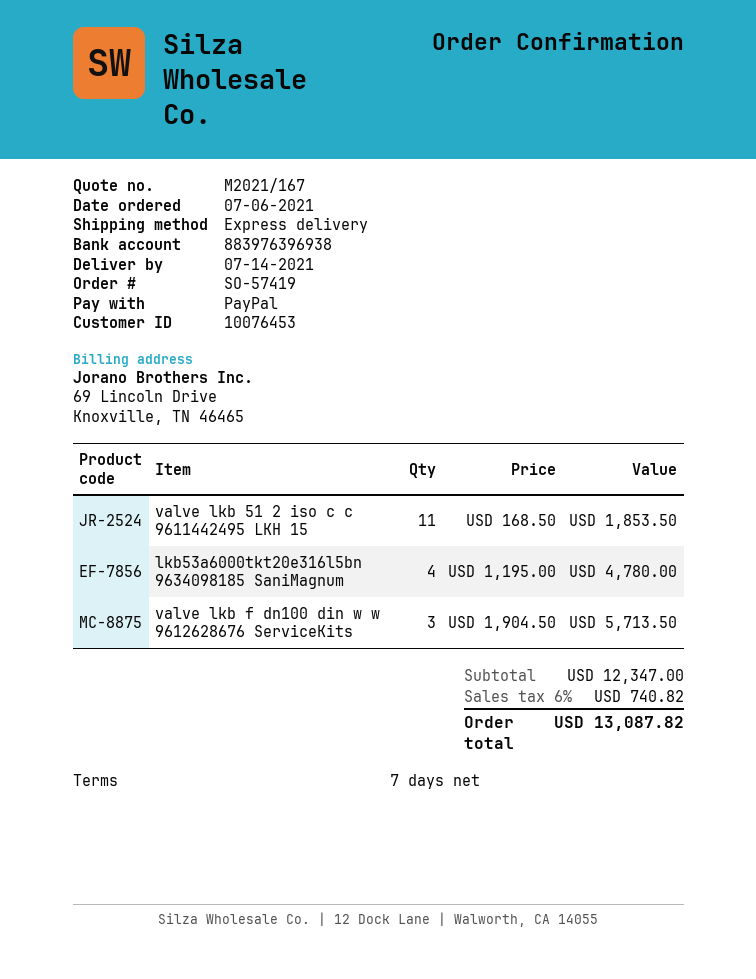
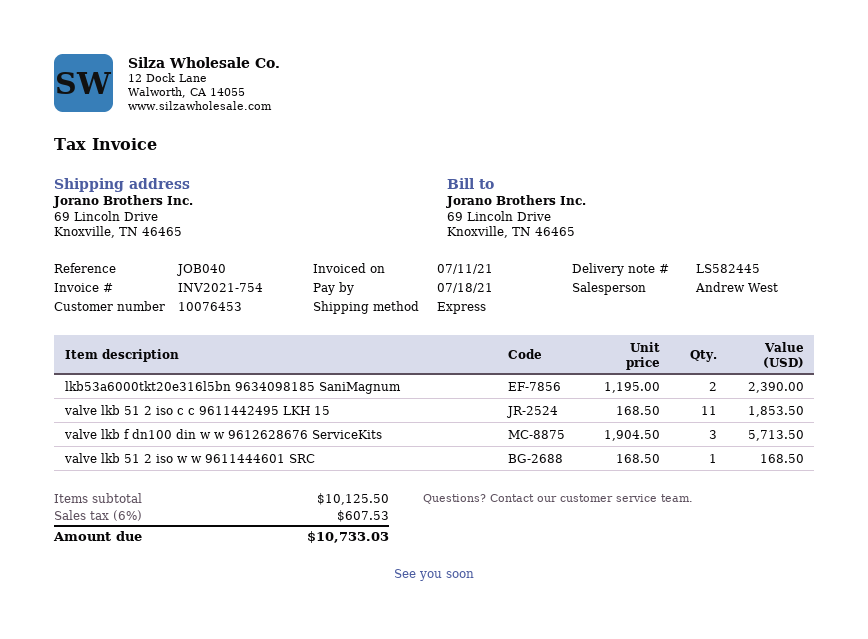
lkb53a6000tkt20e316l5bn 9634098185 SaniMagnum: 4 x 1195.00 = 4780.00 -> 2 x 1195.00 = 2390.00
valve lkb 51 2 iso w w 9611444601 SRC: none -> 1 x 168.50 = 168.50
subtotal: 12347.00 -> 10125.50
tax: 6% = 740.82 -> 6% = 607.53
total: 13087.82 -> 10733.03

